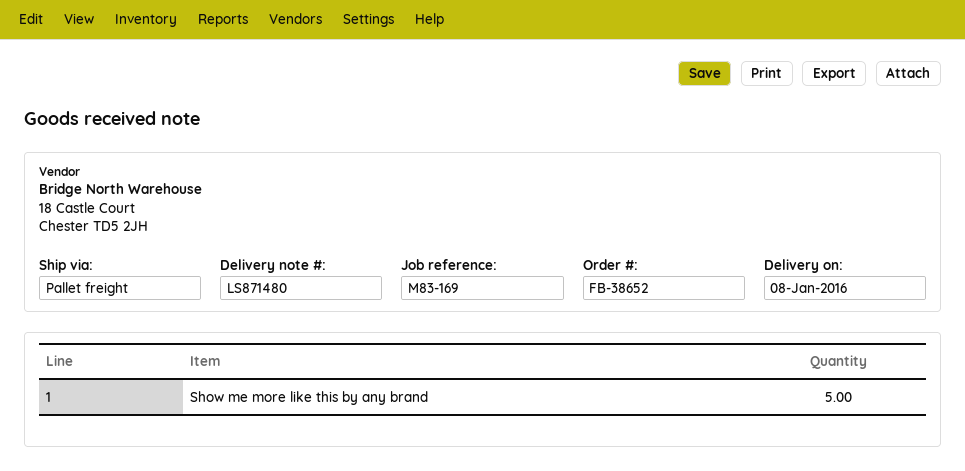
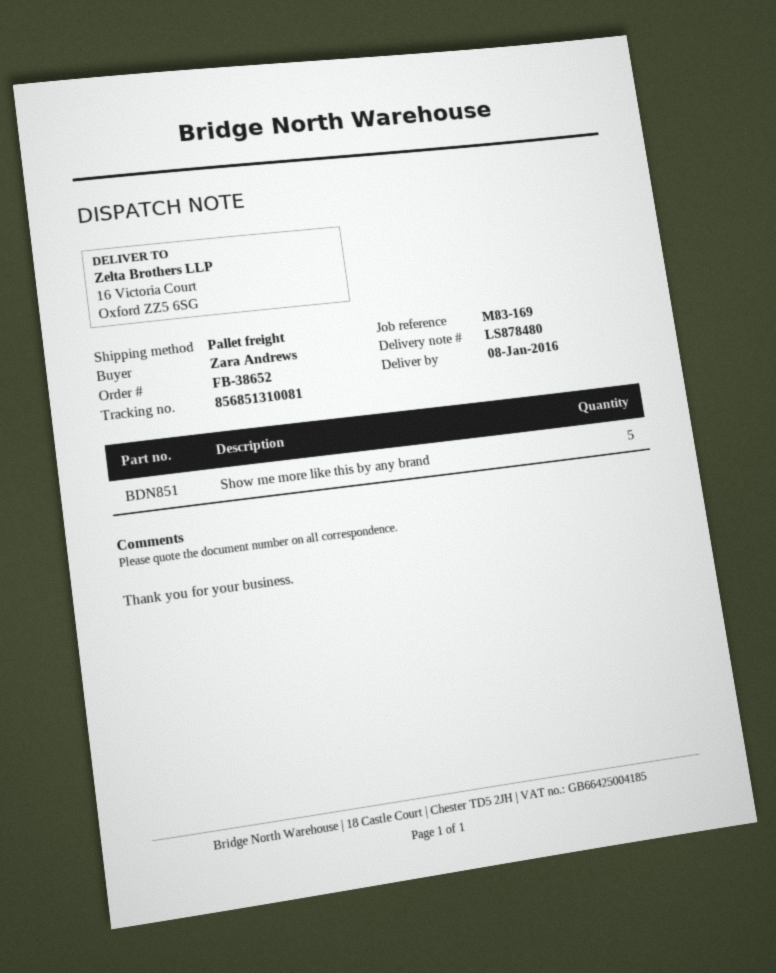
delivery note number: LS871480 -> LS878480

